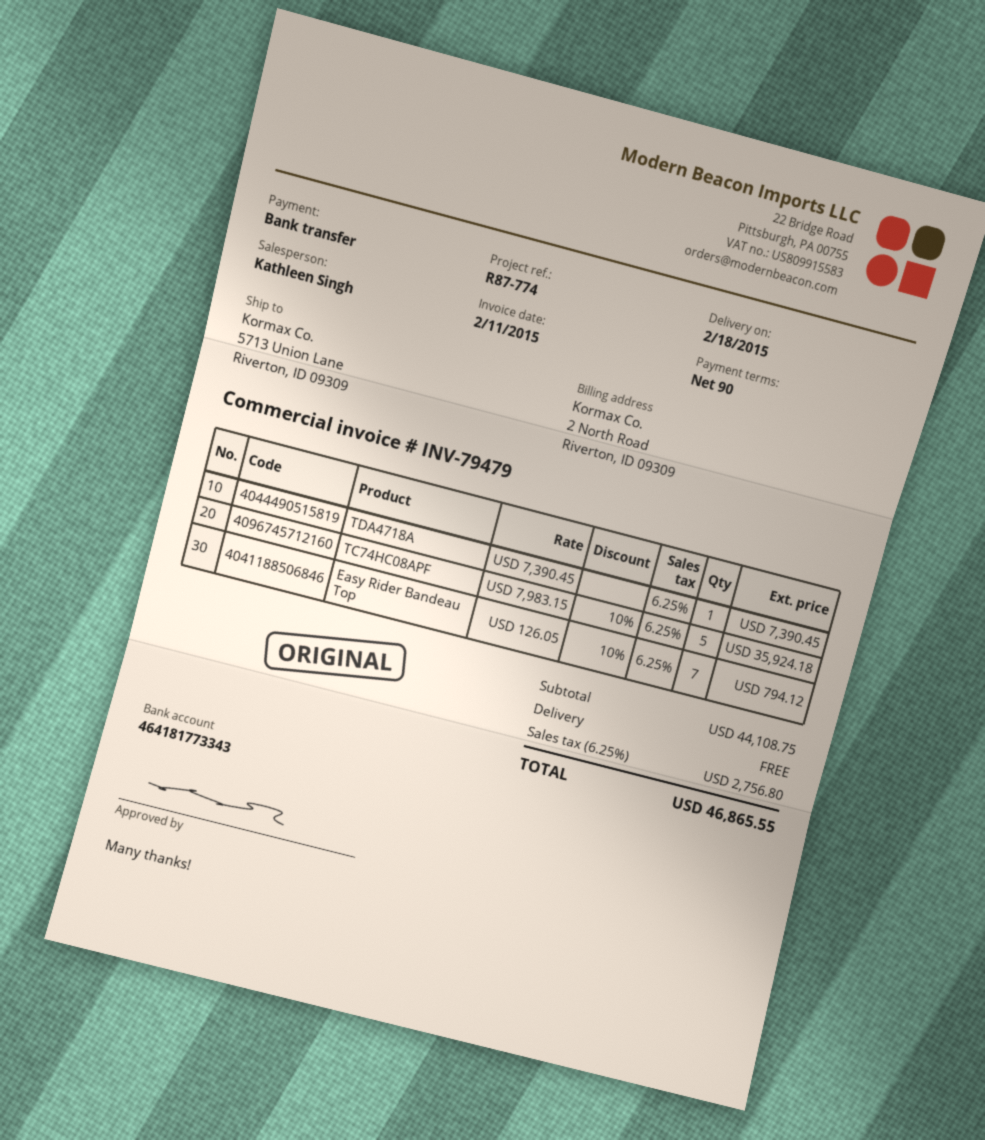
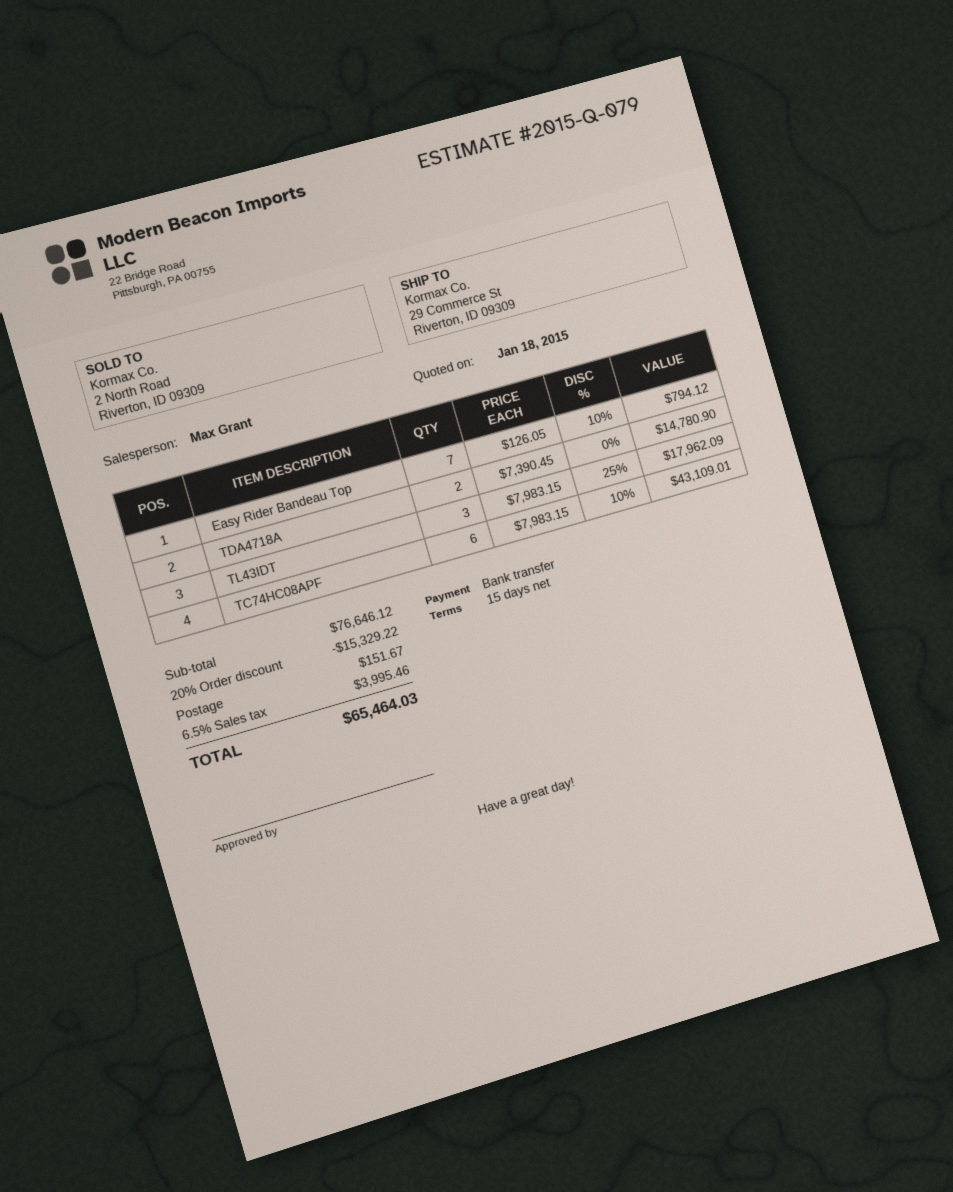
payment terms: 90 days -> 15 days
sales rep: Kathleen Singh -> Max Grant
ship to: 5713 Union Lane, Riverton, ID 09309 -> 29 Commerce St, Riverton, ID 09309
TDA4718A: 1 x 7390.45 = 7390.45 -> 2 x 7390.45 = 14780.90
TC74HC08APF: 5 x 7983.15 - 10% = 35924.18 -> 6 x 7983.15 - 10% = 43109.01
TL43IDT: none -> 3 x 7983.15 - 25% = 17962.09
subtotal: 44108.75 -> 76646.12
discount: none -> 20% = 15329.22
shipping: 0.00 -> 151.67
tax: 6.25% = 2756.80 -> 6.5% = 3995.46
total: 46865.55 -> 65464.03

